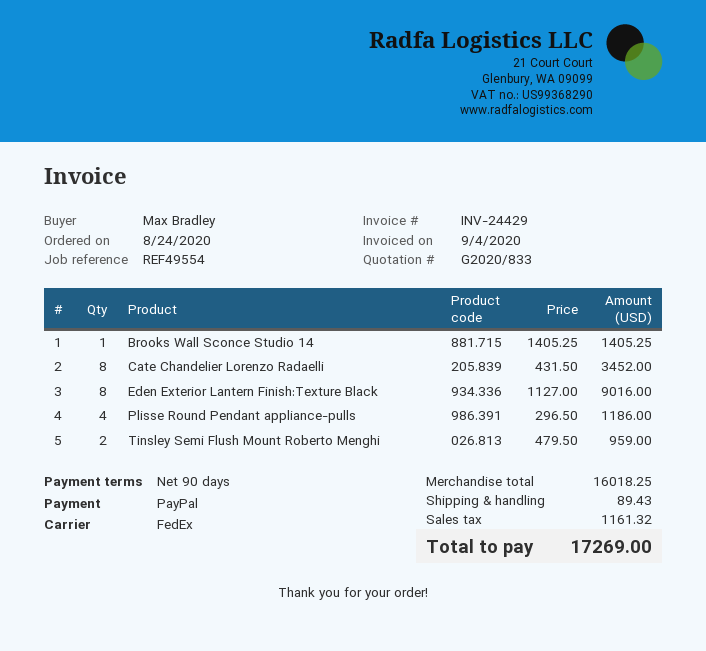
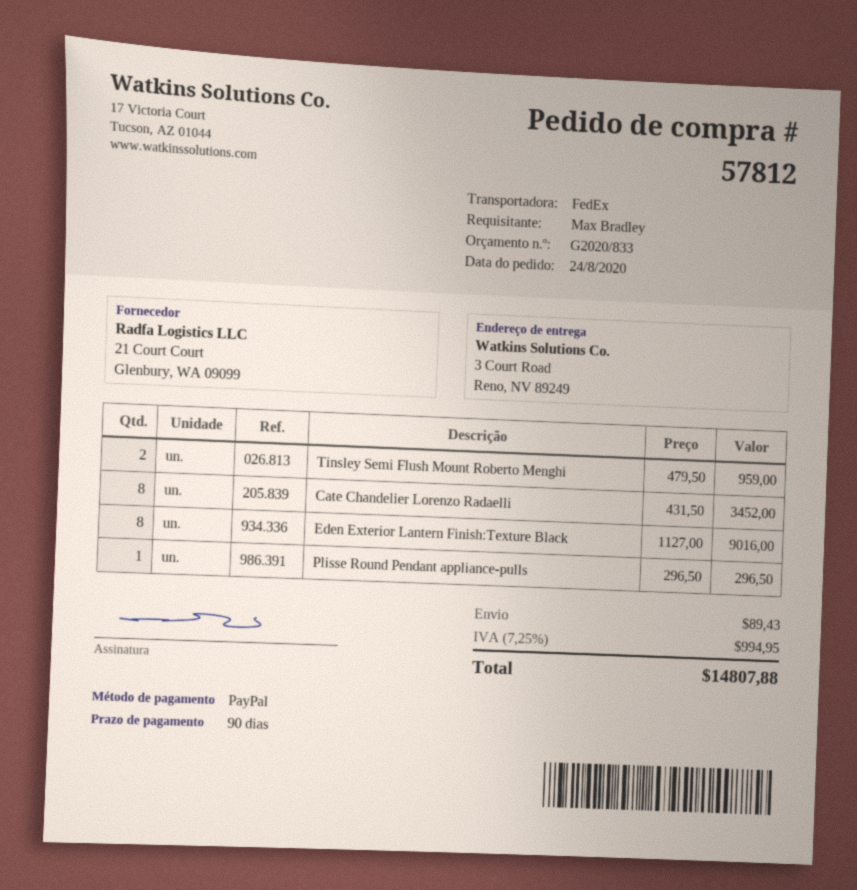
Brooks Wall Sconce Studio 14: 1 x 1405.25 = 1405.25 -> none
Plisse Round Pendant appliance-pulls: 4 x 296.50 = 1186.00 -> 1 x 296.50 = 296.50
tax: 1161.32 -> 994.95
total: 17269.00 -> 14807.88

